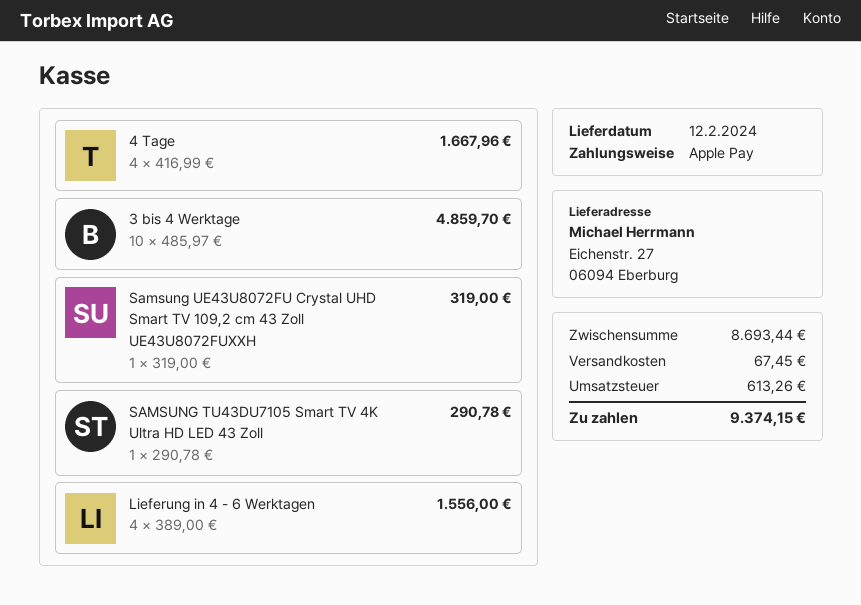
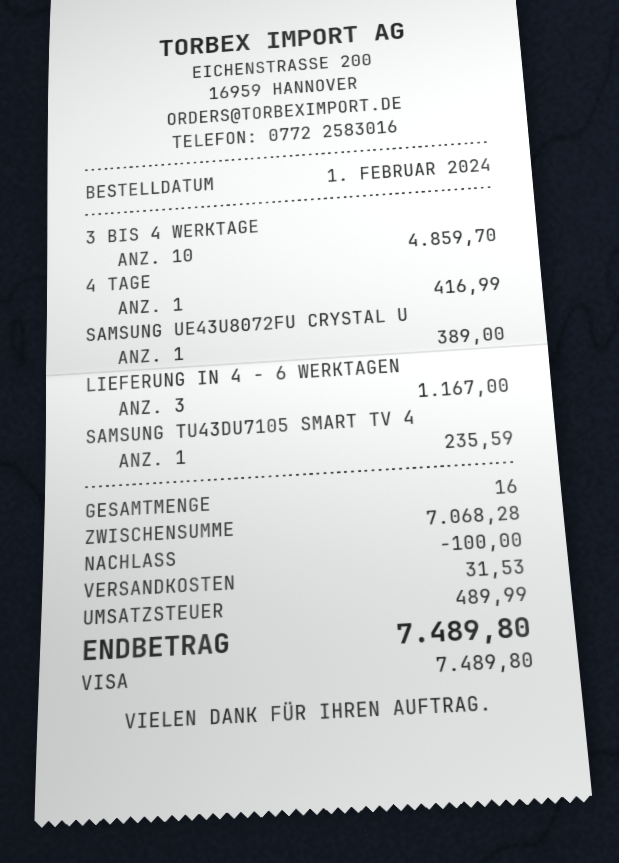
payment method: Apple Pay -> Visa
4 Tage: 4 for 1667.96 -> 1 for 416.99
Samsung UE43U8072FU Crystal UHD Smart TV 109,2 cm 43 Zoll UE43U8072FUXXH: 1 for 319.00 -> 1 for 389.00
SAMSUNG TU43DU7105 Smart TV 4K Ultra HD LED 43 Zoll: 1 for 290.78 -> 1 for 235.59
Lieferung in 4 - 6 Werktagen: 4 for 1556.00 -> 3 for 1167.00
subtotal: 8693.44 -> 7068.28
discount: none -> 100.00
shipping: 67.45 -> 31.53
tax: 613.26 -> 489.99
total: 9374.15 -> 7489.80

